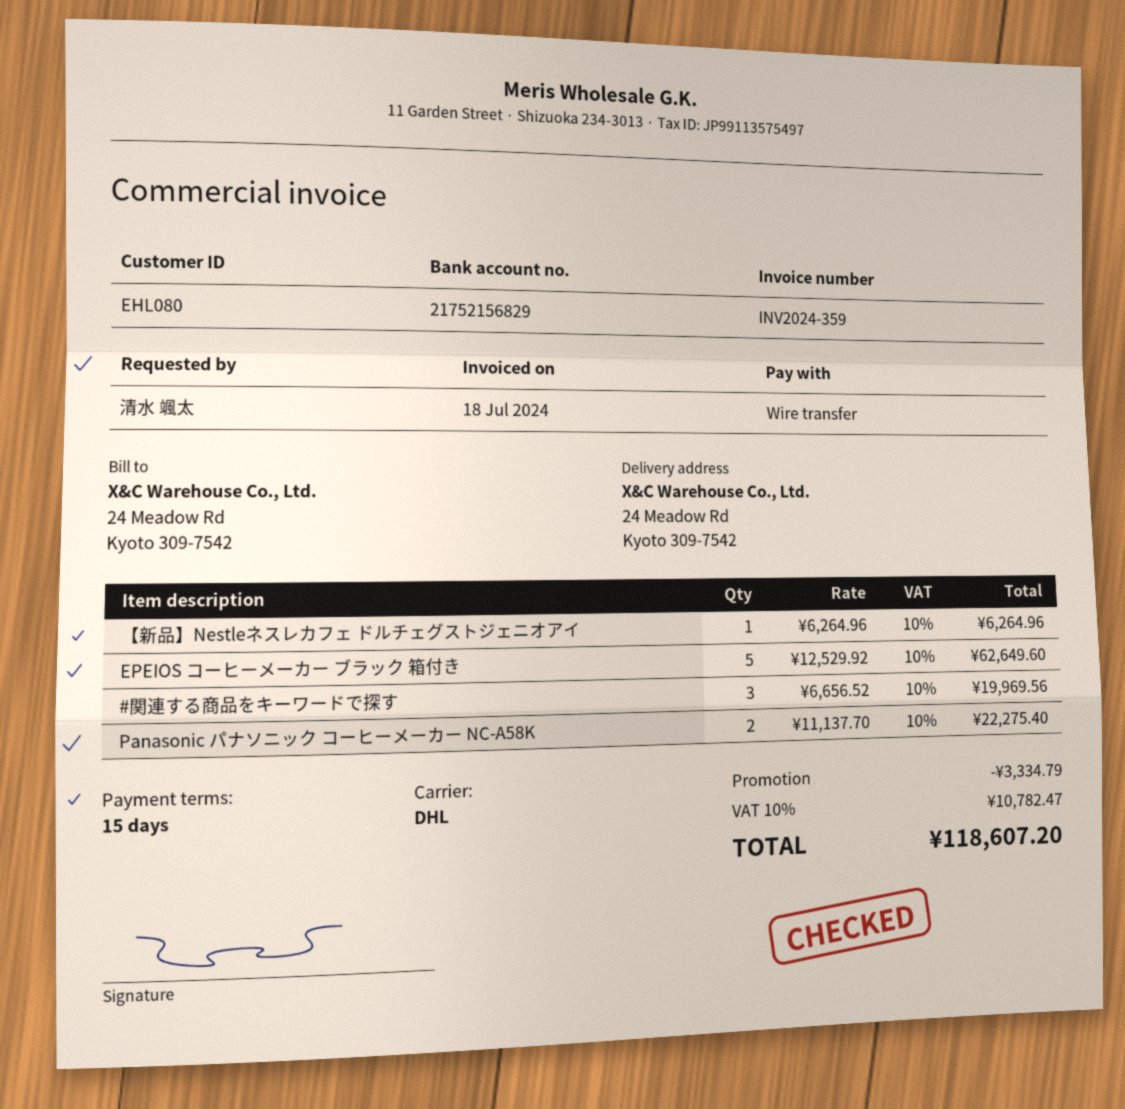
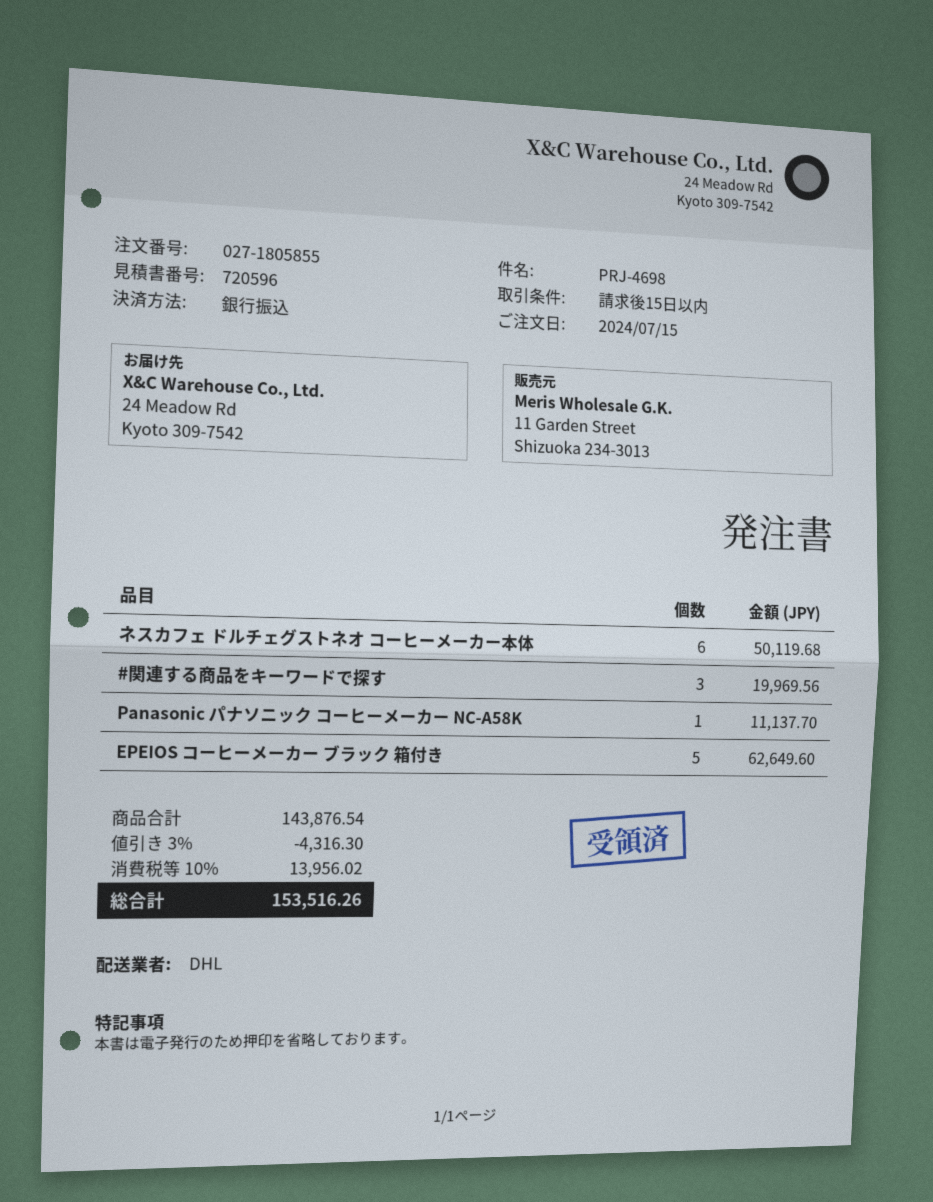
【新品】Nestleネスレカフェ ドルチェグストジェニオアイ: 1 for 6264.96 -> none
Panasonic パナソニック コーヒーメーカー NC-A58K: 2 for 22275.40 -> 1 for 11137.70
ネスカフェ ドルチェグストネオ コーヒーメーカー本体: none -> 6 for 50119.68
discount: 3334.79 -> 4316.30
tax: 10% = 10782.47 -> 10% = 13956.02
total: 118607.20 -> 153516.26

